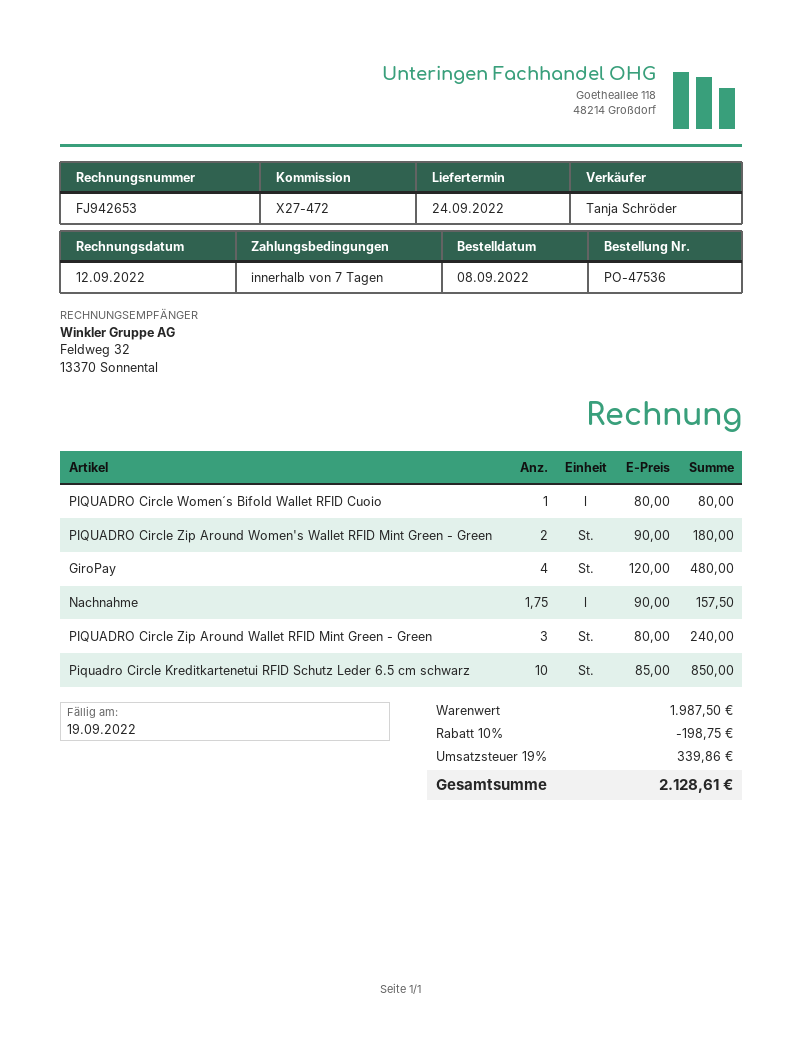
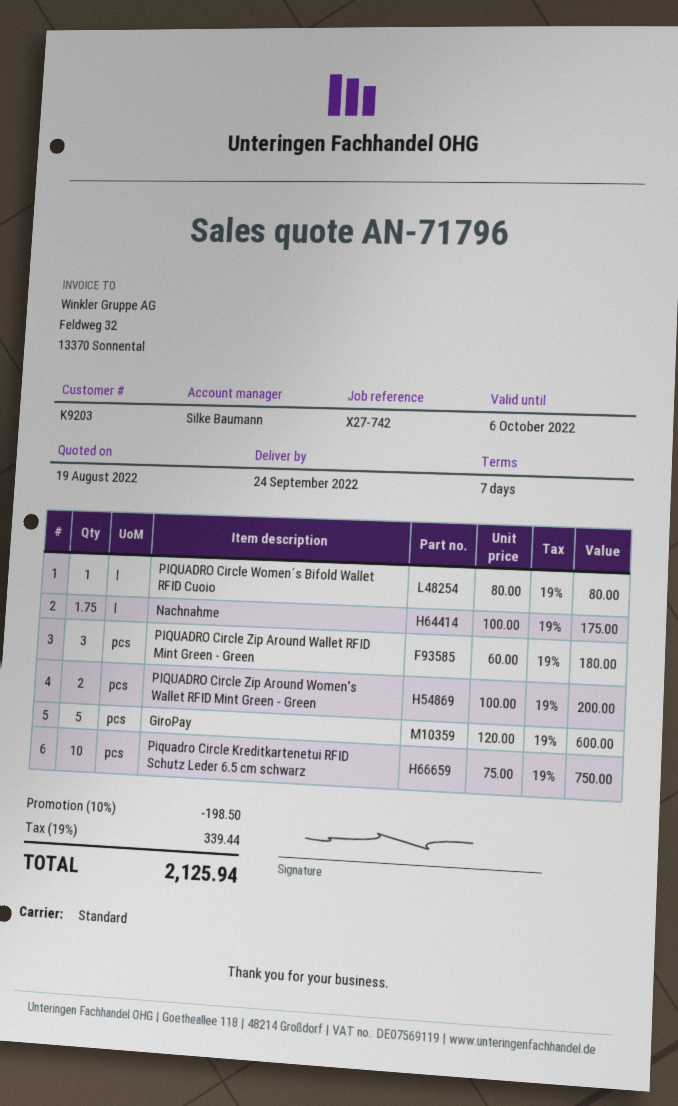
reference: X27-472 -> X27-742
sales rep: Tanja Schröder -> Silke Baumann
PIQUADRO Circle Zip Around Women's Wallet RFID Mint Green - Green: 2 x 90.00 = 180.00 -> 2 x 100.00 = 200.00
GiroPay: 4 x 120.00 = 480.00 -> 5 x 120.00 = 600.00
Nachnahme: 1.75 x 90.00 = 157.50 -> 1.75 x 100.00 = 175.00
PIQUADRO Circle Zip Around Wallet RFID Mint Green - Green: 3 x 80.00 = 240.00 -> 3 x 60.00 = 180.00
Piquadro Circle Kreditkartenetui RFID Schutz Leder 6.5 cm schwarz: 10 x 85.00 = 850.00 -> 10 x 75.00 = 750.00
discount: 10% = 198.75 -> 10% = 198.50
tax: 19% = 339.86 -> 19% = 339.44
total: 2128.61 -> 2125.94

